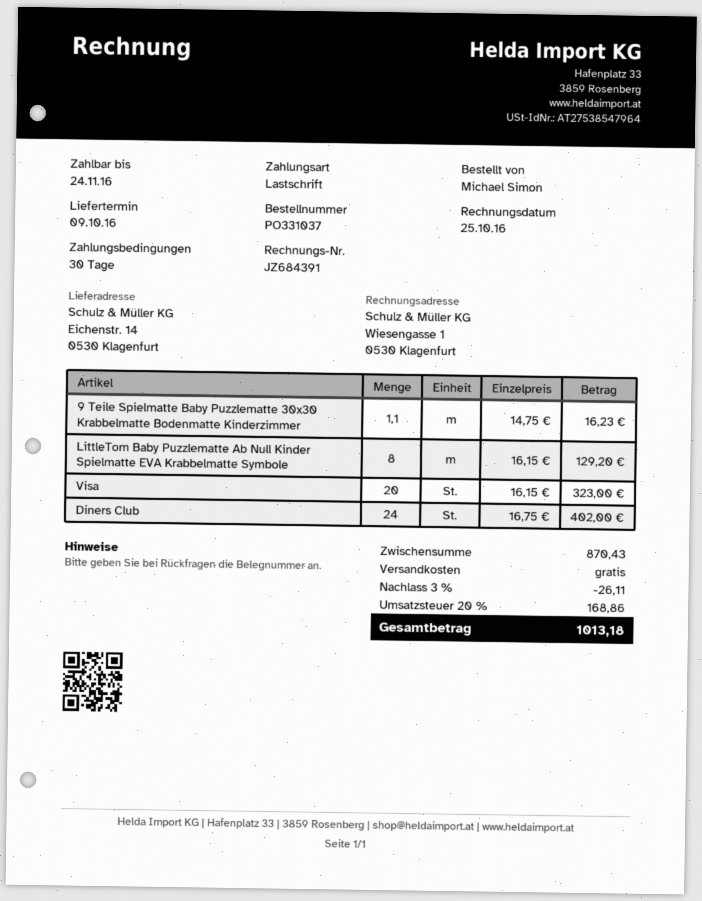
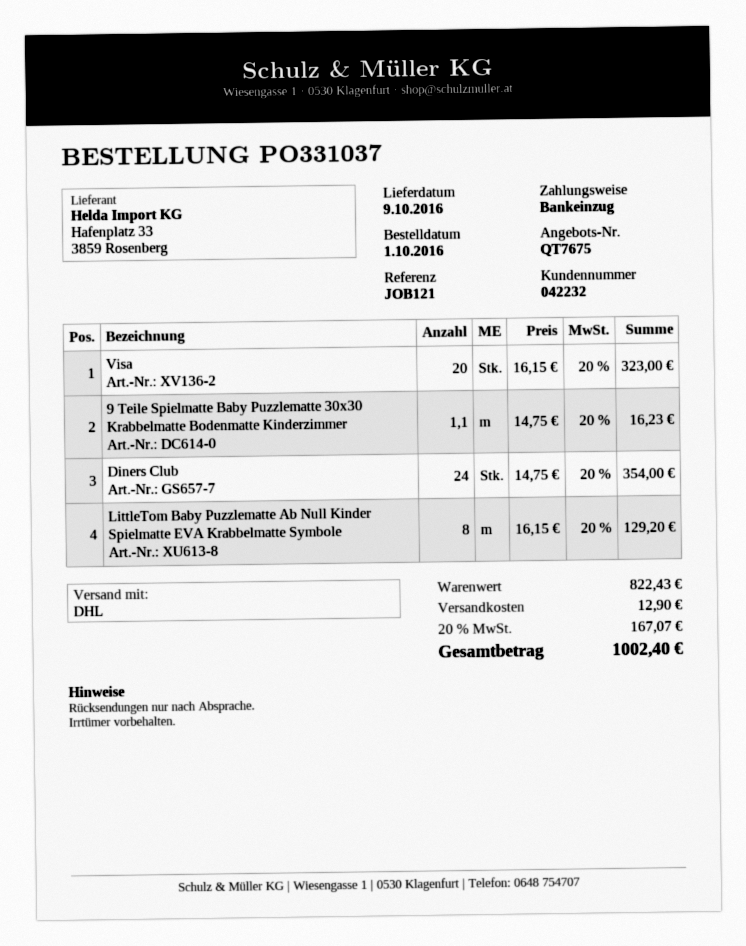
Diners Club: 24 x 16.75 = 402.00 -> 24 x 14.75 = 354.00
subtotal: 870.43 -> 822.43
discount: 3% = 26.11 -> none
shipping: 0.00 -> 12.90
tax: 20% = 168.86 -> 20% = 167.07
total: 1013.18 -> 1002.40

